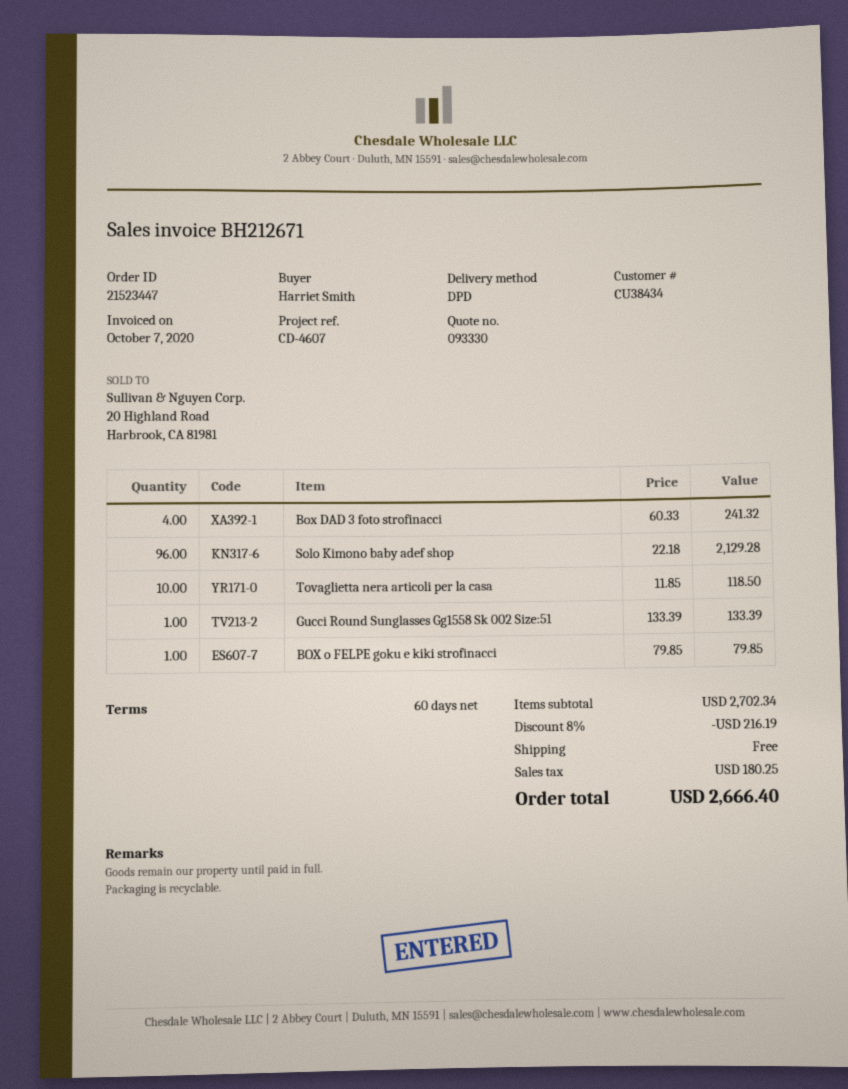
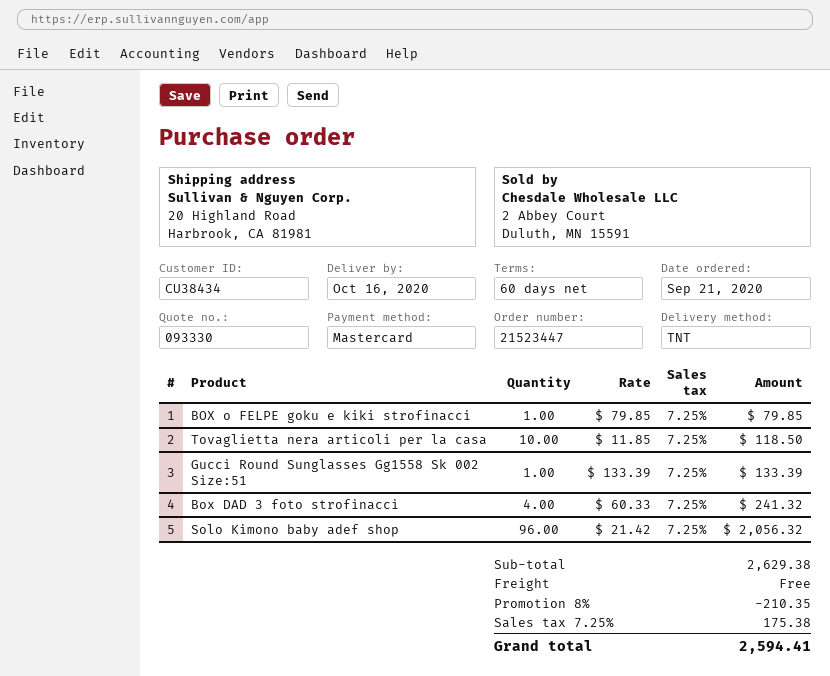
shipping method: DPD -> TNT
Solo Kimono baby adef shop: 96 x 22.18 = 2129.28 -> 96 x 21.42 = 2056.32
subtotal: 2702.34 -> 2629.38
discount: 8% = 216.19 -> 8% = 210.35
tax: 180.25 -> 175.38
total: 2666.40 -> 2594.41

